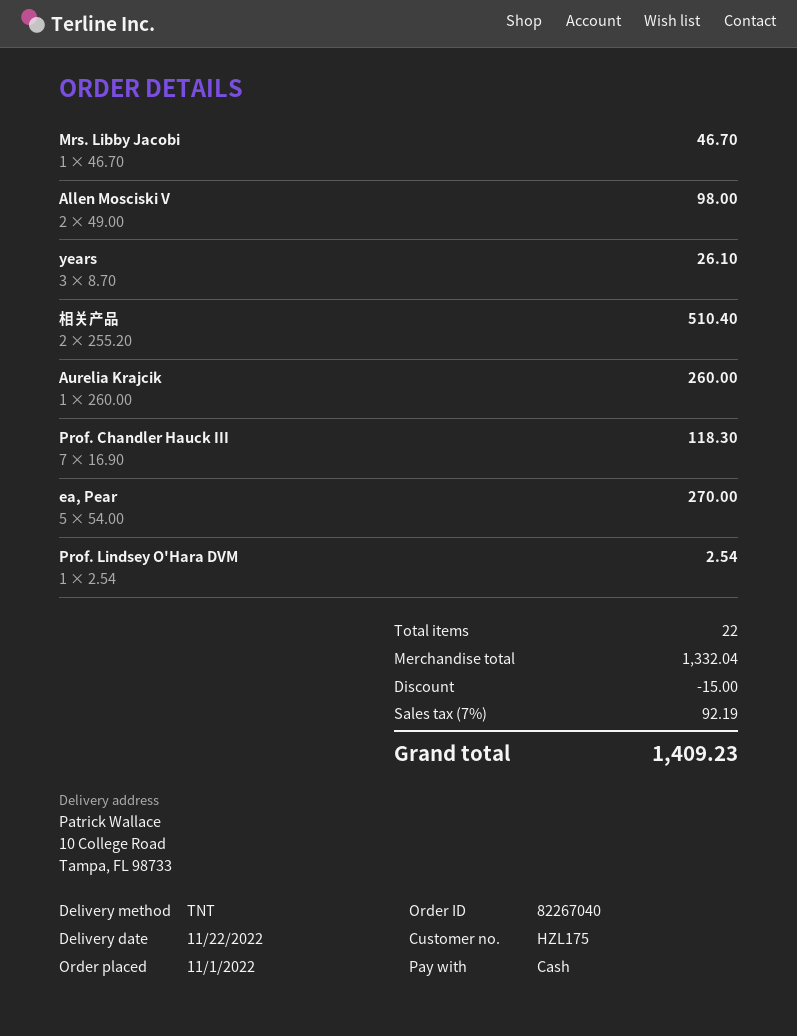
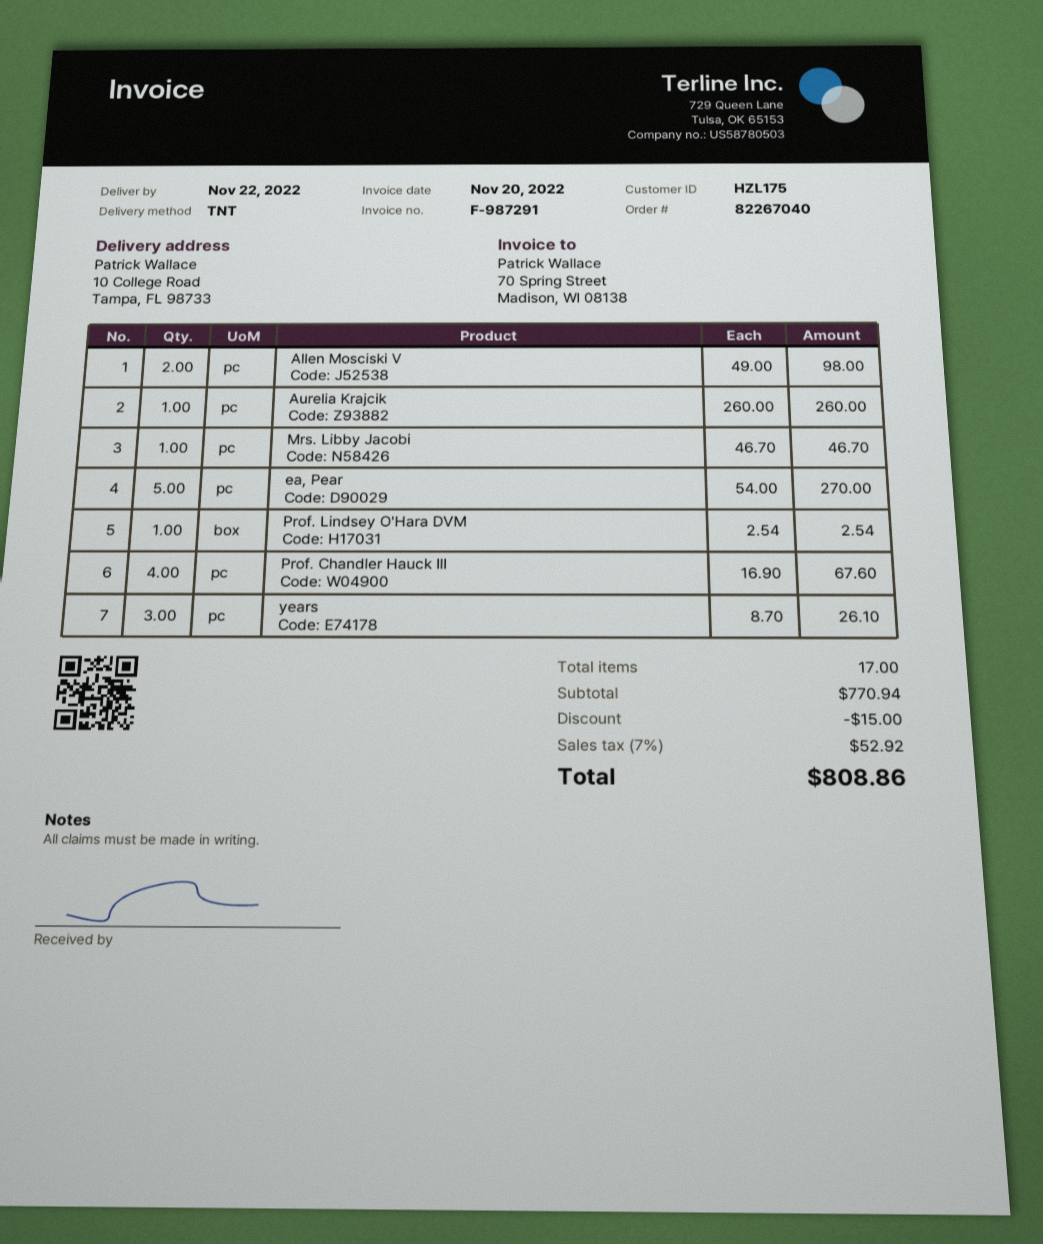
相关产品: 2 x 255.20 = 510.40 -> none
Prof. Chandler Hauck III: 7 x 16.90 = 118.30 -> 4 x 16.90 = 67.60
total quantity: 22 -> 17
subtotal: 1332.04 -> 770.94
tax: 7% = 92.19 -> 7% = 52.92
total: 1409.23 -> 808.86

